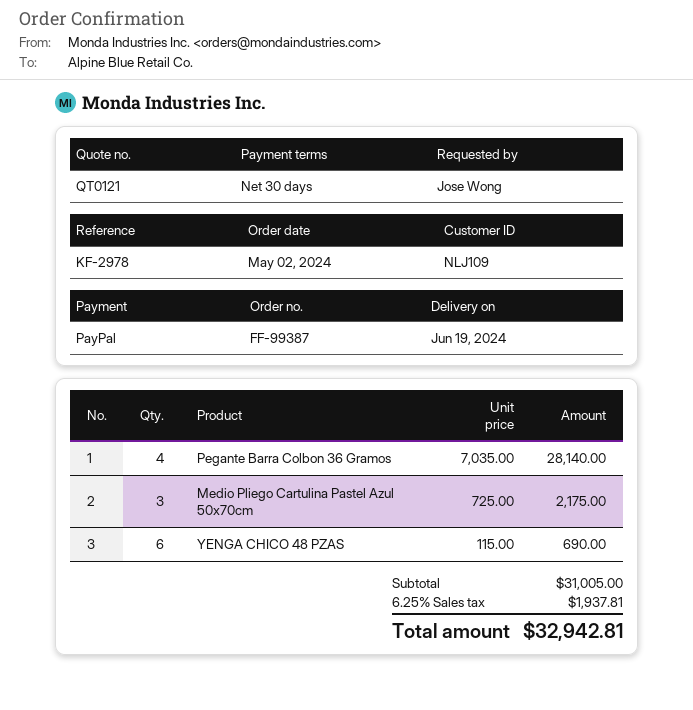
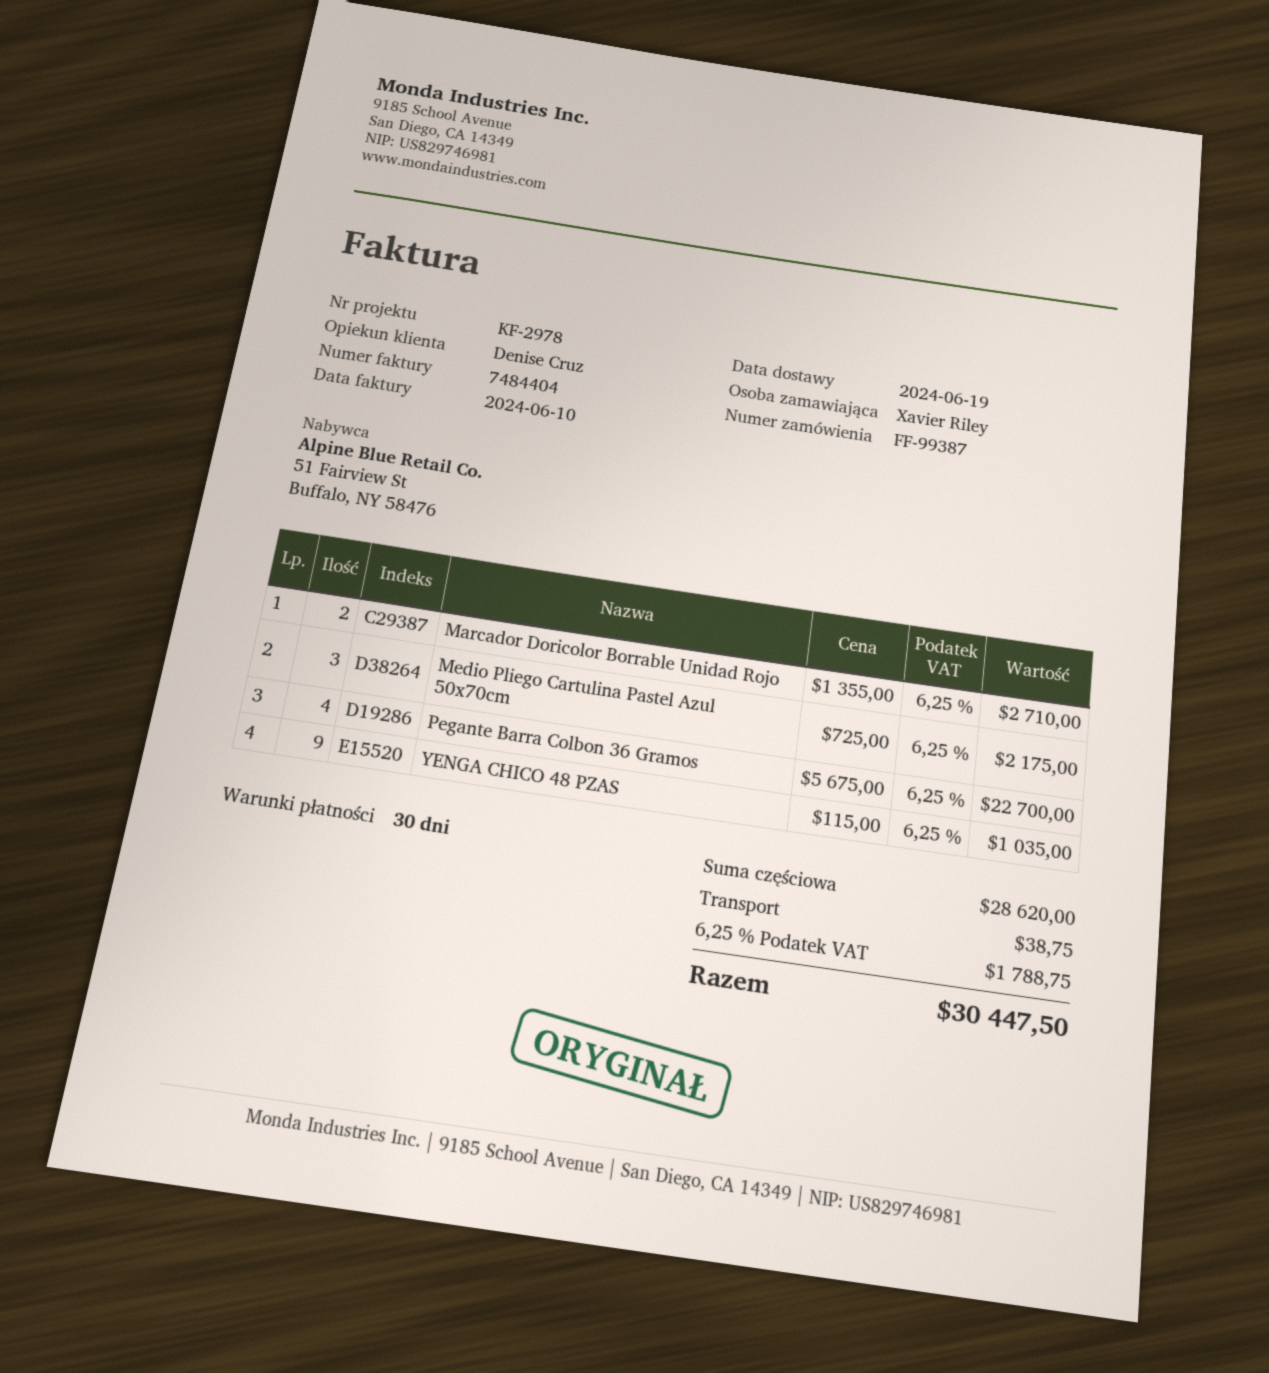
ordered by: Jose Wong -> Xavier Riley
Pegante Barra Colbon 36 Gramos: 4 x 7035.00 = 28140.00 -> 4 x 5675.00 = 22700.00
YENGA CHICO 48 PZAS: 6 x 115.00 = 690.00 -> 9 x 115.00 = 1035.00
Marcador Doricolor Borrable Unidad Rojo: none -> 2 x 1355.00 = 2710.00
subtotal: 31005.00 -> 28620.00
shipping: none -> 38.75
tax: 6.25% = 1937.81 -> 6.25% = 1788.75
total: 32942.81 -> 30447.50

